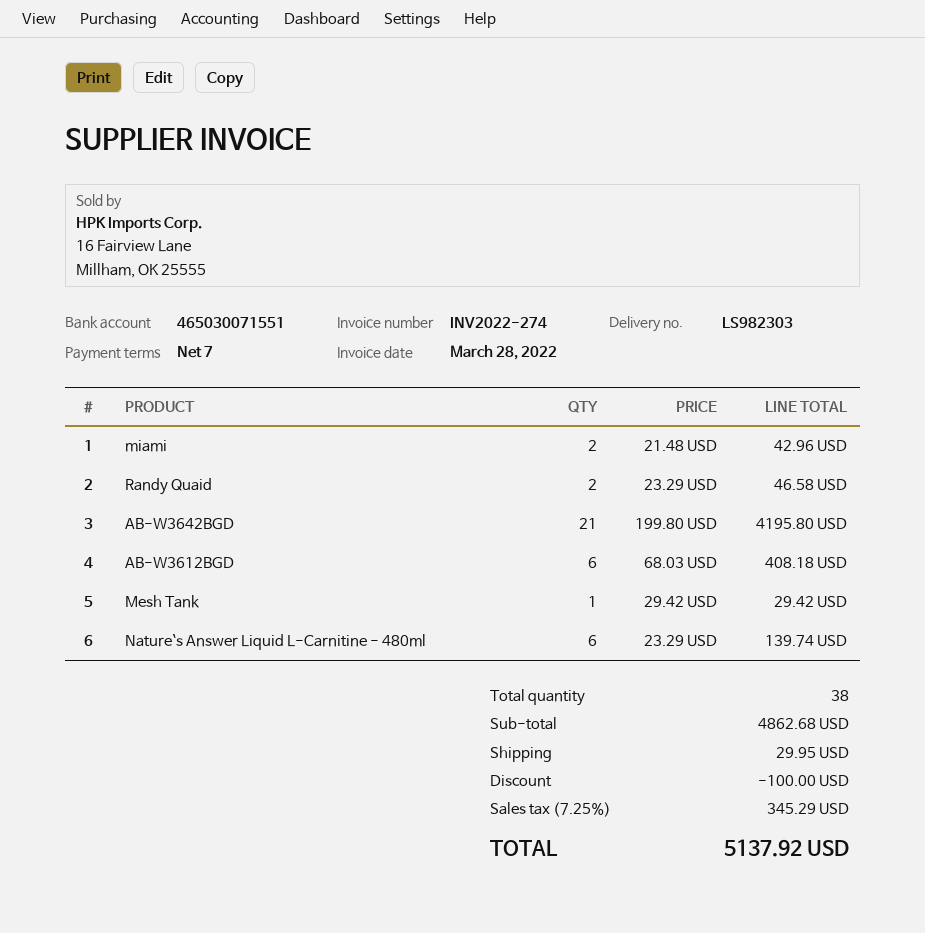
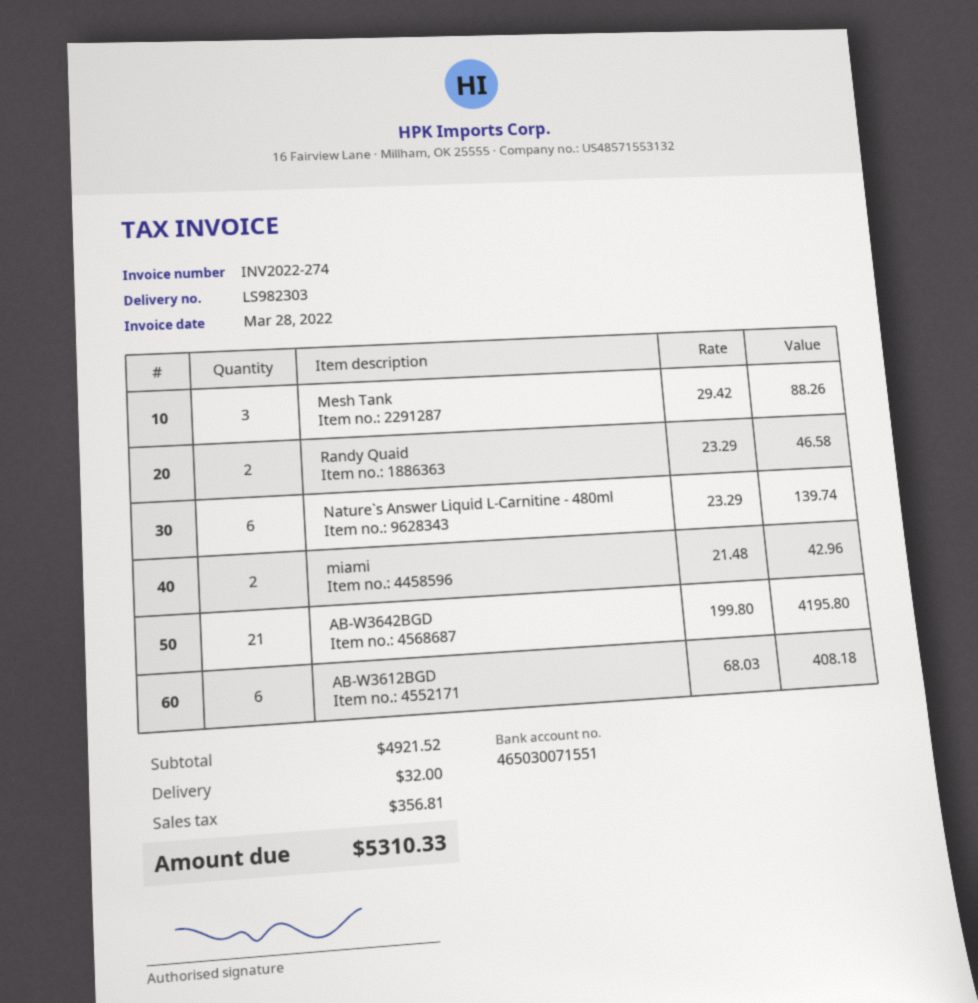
Mesh Tank: 1 x 29.42 = 29.42 -> 3 x 29.42 = 88.26
subtotal: 4862.68 -> 4921.52
discount: 100.00 -> none
shipping: 29.95 -> 32.00
tax: 345.29 -> 356.81
total: 5137.92 -> 5310.33

